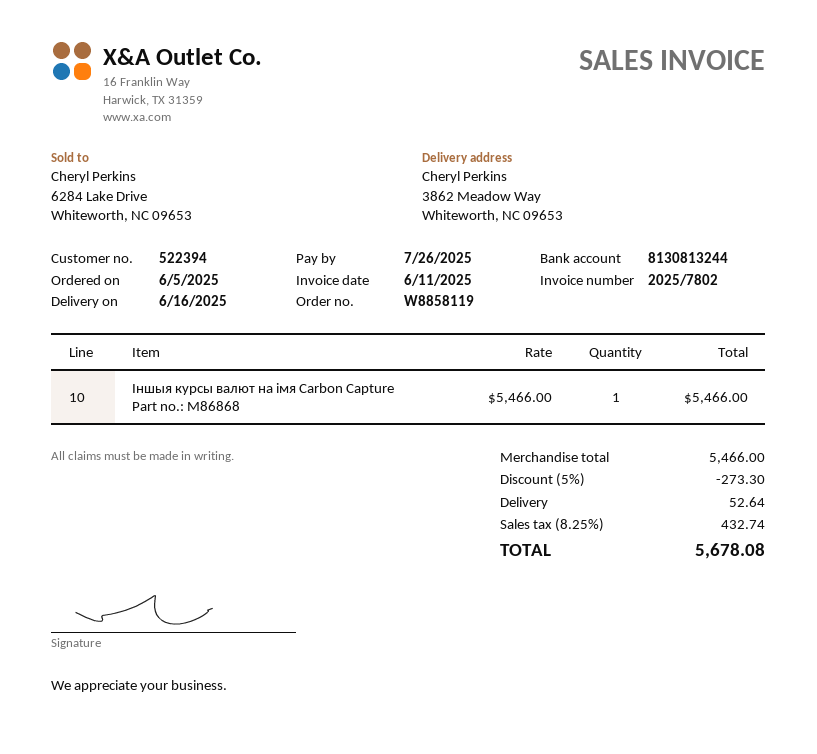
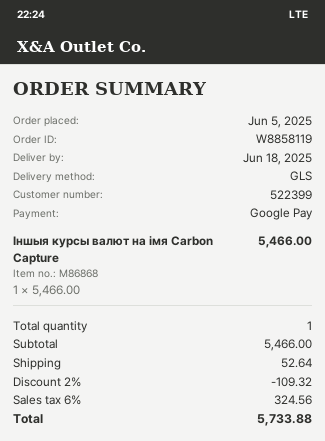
delivery date: 2025-06-16 -> 2025-06-18
customer number: 522394 -> 522399
discount: 5% = 273.30 -> 2% = 109.32
tax: 8.25% = 432.74 -> 6% = 324.56
total: 5678.08 -> 5733.88

